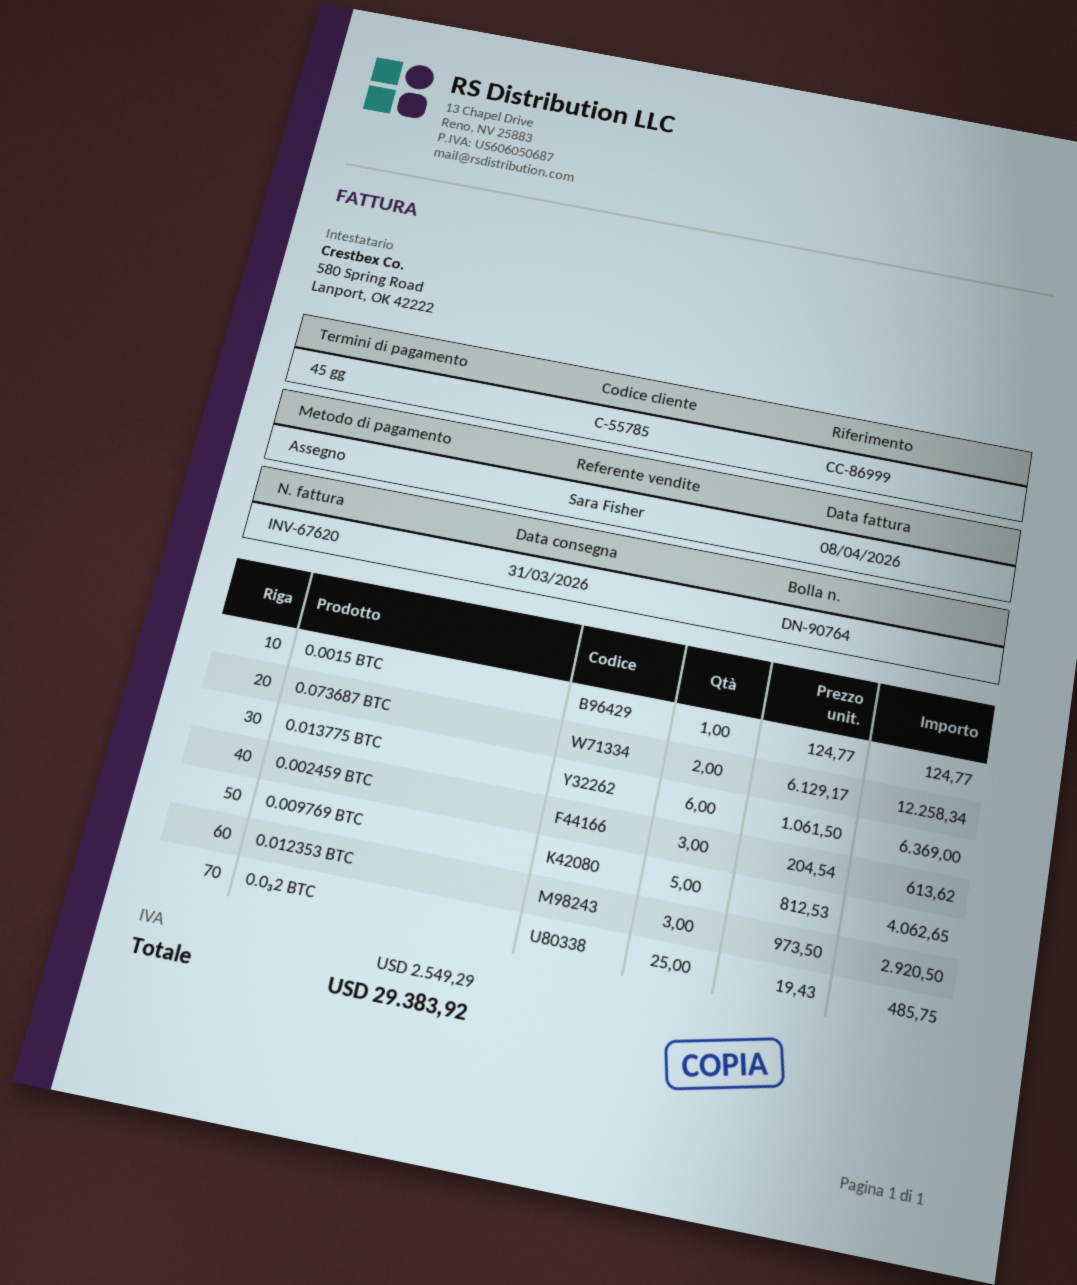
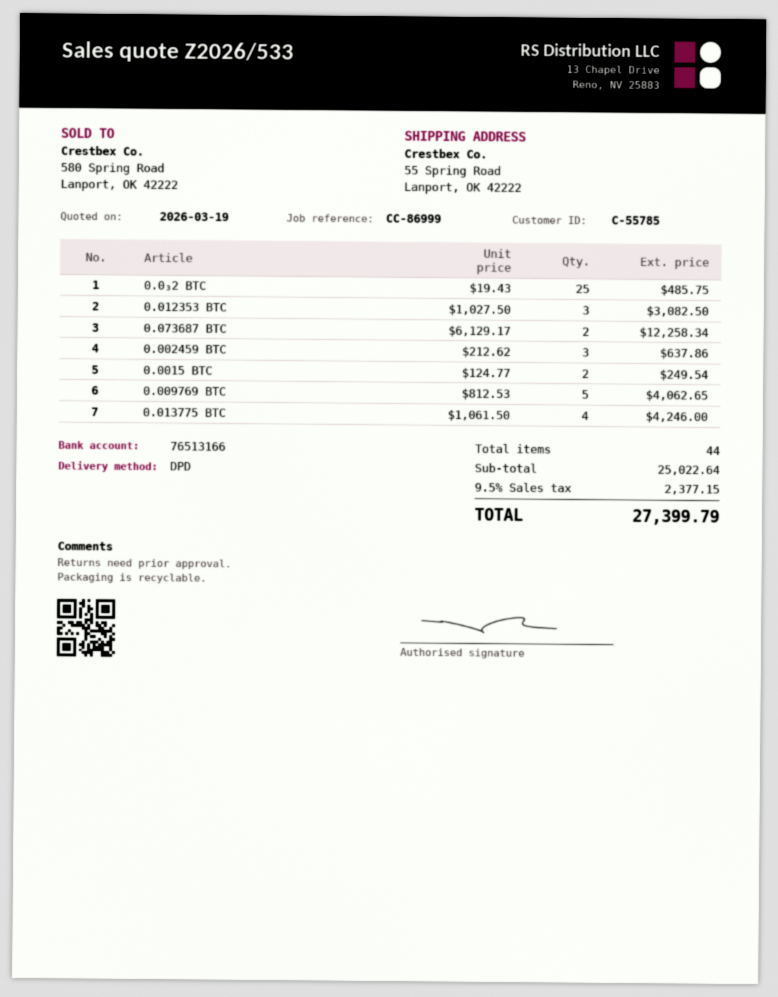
0.0015 BTC: 1 x 124.77 = 124.77 -> 2 x 124.77 = 249.54
0.013775 BTC: 6 x 1061.50 = 6369.00 -> 4 x 1061.50 = 4246.00
0.002459 BTC: 3 x 204.54 = 613.62 -> 3 x 212.62 = 637.86
0.012353 BTC: 3 x 973.50 = 2920.50 -> 3 x 1027.50 = 3082.50
tax: 2549.29 -> 2377.15
total: 29383.92 -> 27399.79

